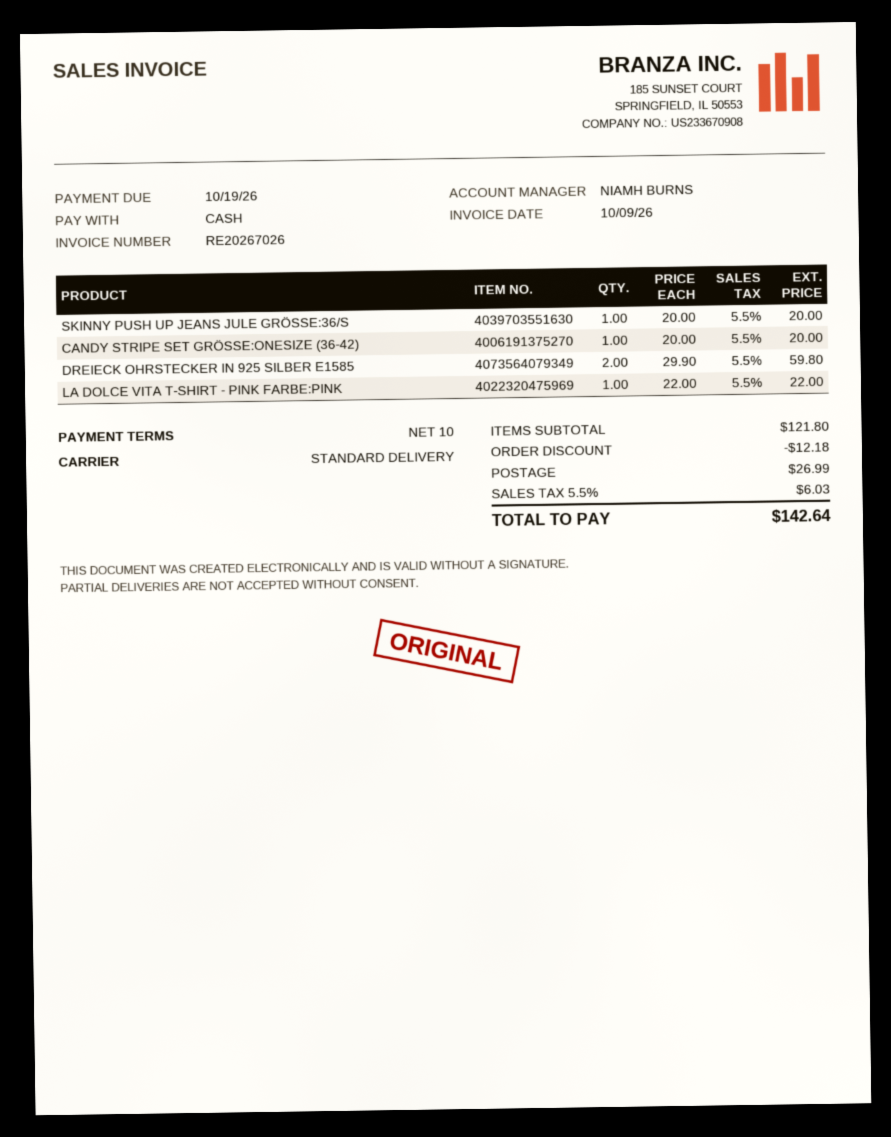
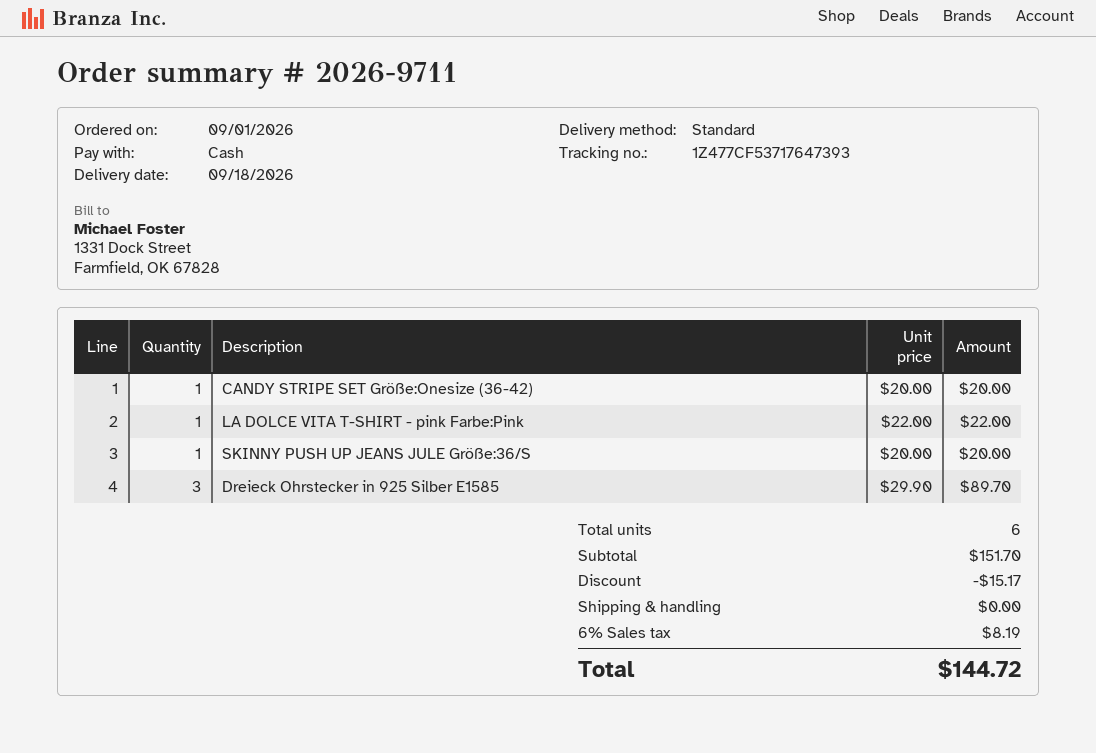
DREIECK OHRSTECKER IN 925 SILBER E1585: 2 x 29.90 = 59.80 -> 3 x 29.90 = 89.70
subtotal: 121.80 -> 151.70
discount: 12.18 -> 15.17
shipping: 26.99 -> 0.00
tax: 5.5% = 6.03 -> 6% = 8.19
total: 142.64 -> 144.72

